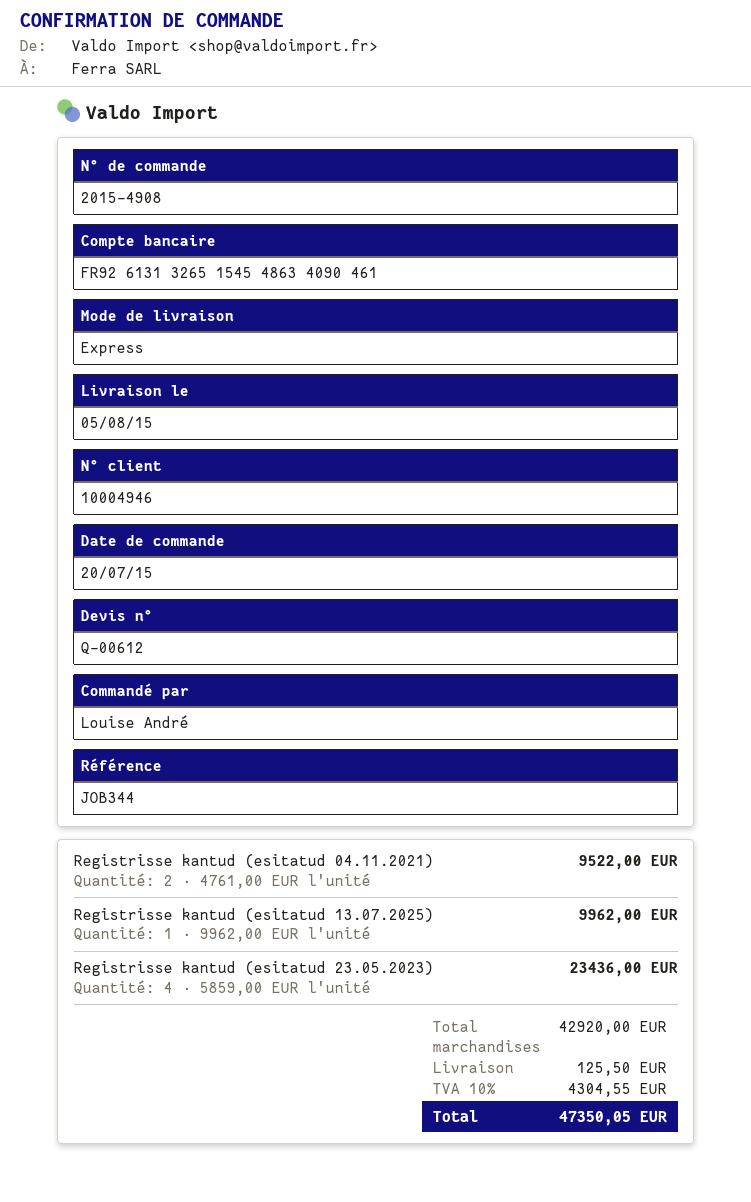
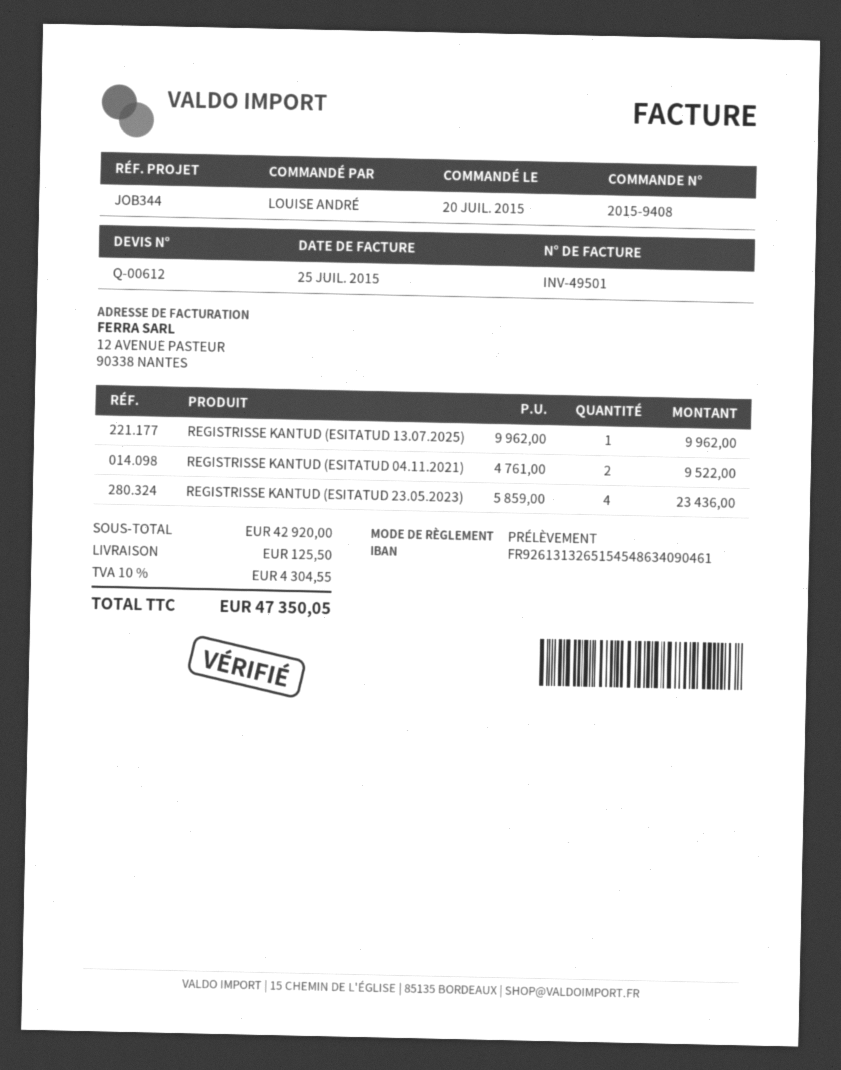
order number: 2015-4908 -> 2015-9408

